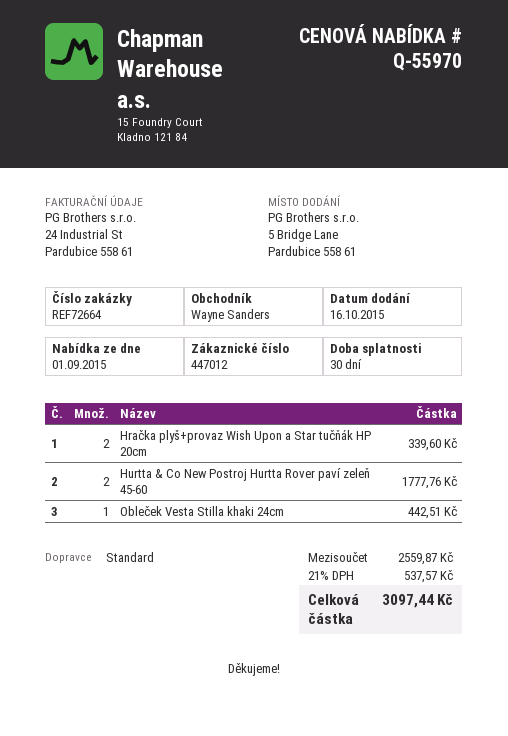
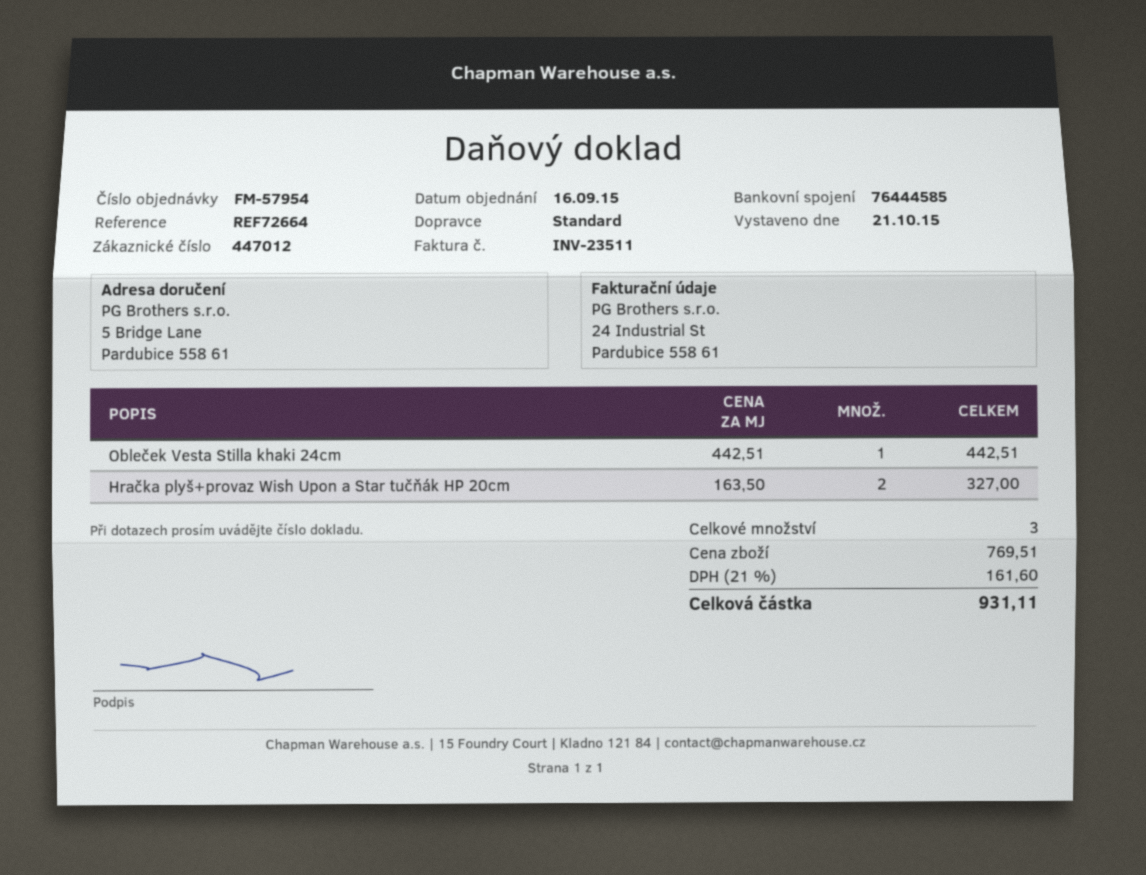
Hračka plyš+provaz Wish Upon a Star tučňák HP 20cm: 2 for 339.60 -> 2 for 327.00
Hurtta & Co New Postroj Hurtta Rover paví zeleň 45-60: 2 for 1777.76 -> none
subtotal: 2559.87 -> 769.51
tax: 21% = 537.57 -> 21% = 161.60
total: 3097.44 -> 931.11

